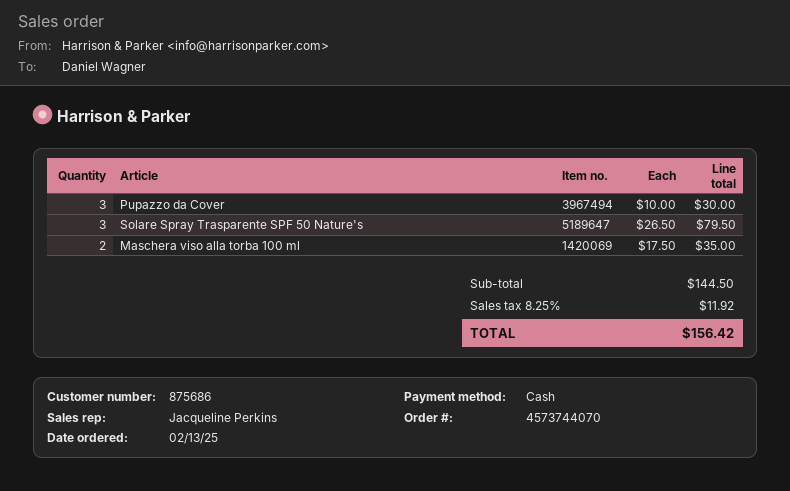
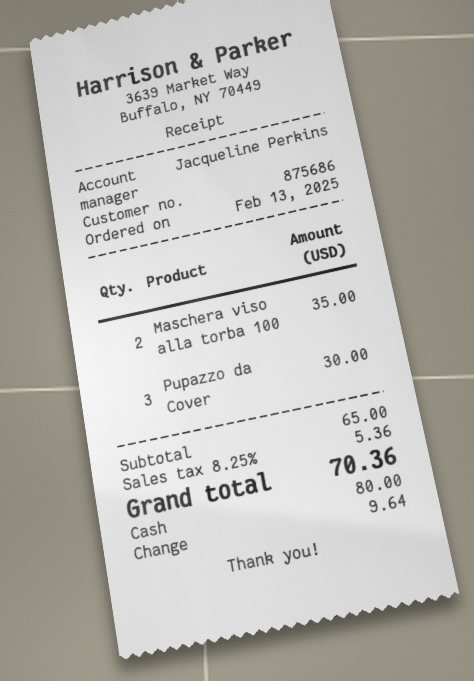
Solare Spray Trasparente SPF 50 Nature's: 3 for 79.50 -> none
subtotal: 144.50 -> 65.00
tax: 8.25% = 11.92 -> 8.25% = 5.36
total: 156.42 -> 70.36

